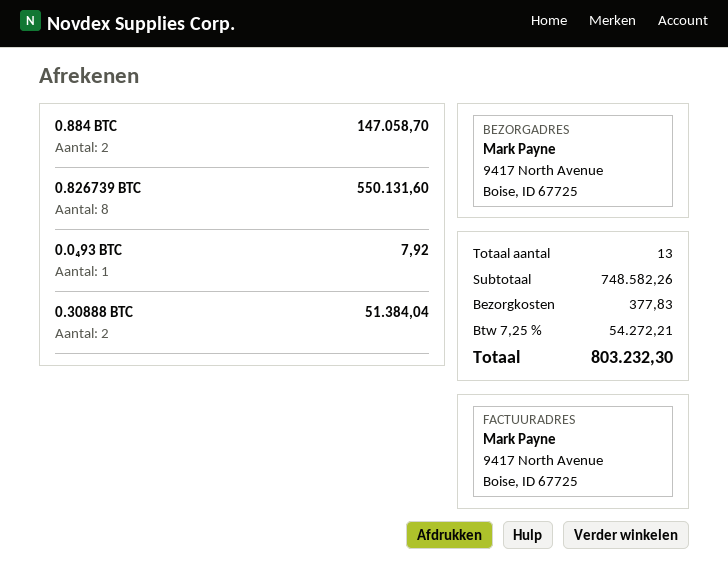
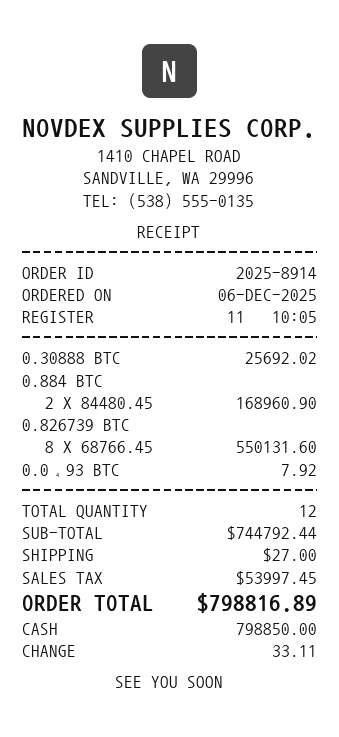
0.884 BTC: 2 for 147058.70 -> 2 for 168960.90
0.30888 BTC: 2 for 51384.04 -> 1 for 25692.02
total quantity: 13 -> 12
subtotal: 748582.26 -> 744792.44
shipping: 377.83 -> 27.00
tax: 54272.21 -> 53997.45
total: 803232.30 -> 798816.89

